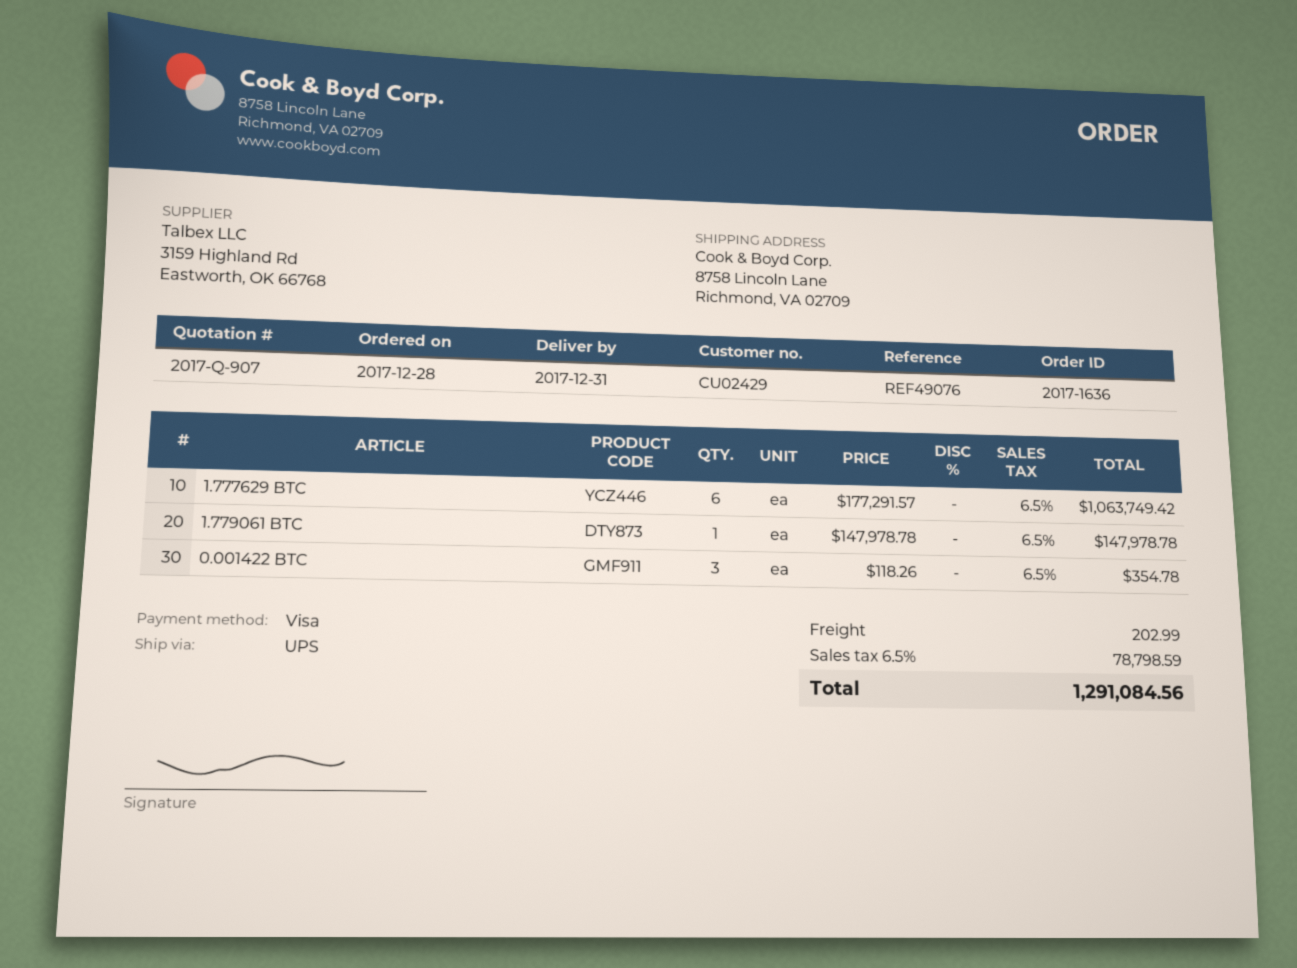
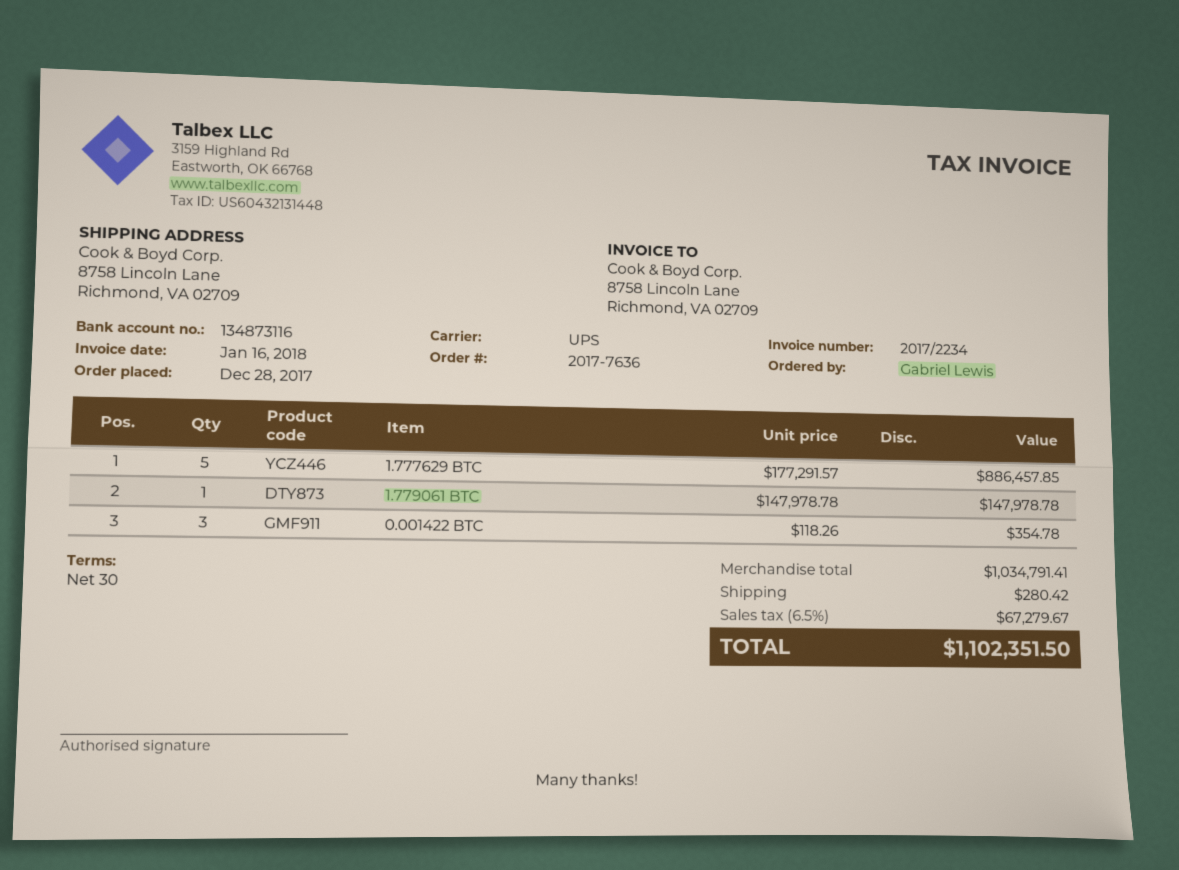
order number: 2017-1636 -> 2017-7636
1.777629 BTC: 6 x 177291.57 = 1063749.42 -> 5 x 177291.57 = 886457.85
shipping: 202.99 -> 280.42
tax: 6.5% = 78798.59 -> 6.5% = 67279.67
total: 1291084.56 -> 1102351.50

